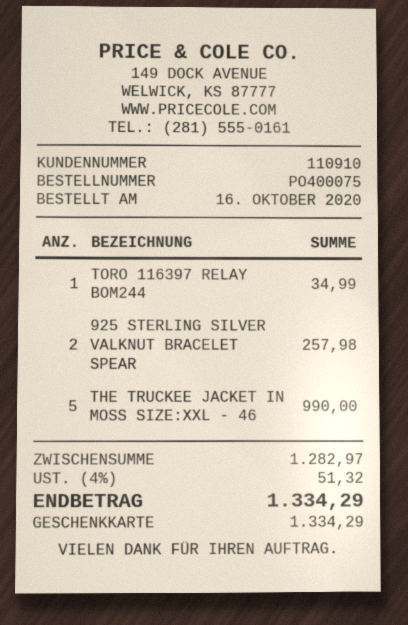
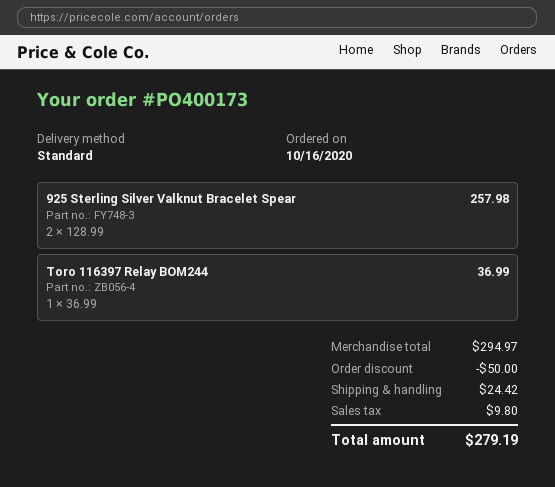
order number: PO400075 -> PO400173
TORO 116397 RELAY BOM244: 1 for 34.99 -> 1 for 36.99
THE TRUCKEE JACKET IN MOSS SIZE:XXL - 46: 5 for 990.00 -> none
subtotal: 1282.97 -> 294.97
discount: none -> 50.00
shipping: none -> 24.42
tax: 51.32 -> 9.80
total: 1334.29 -> 279.19

